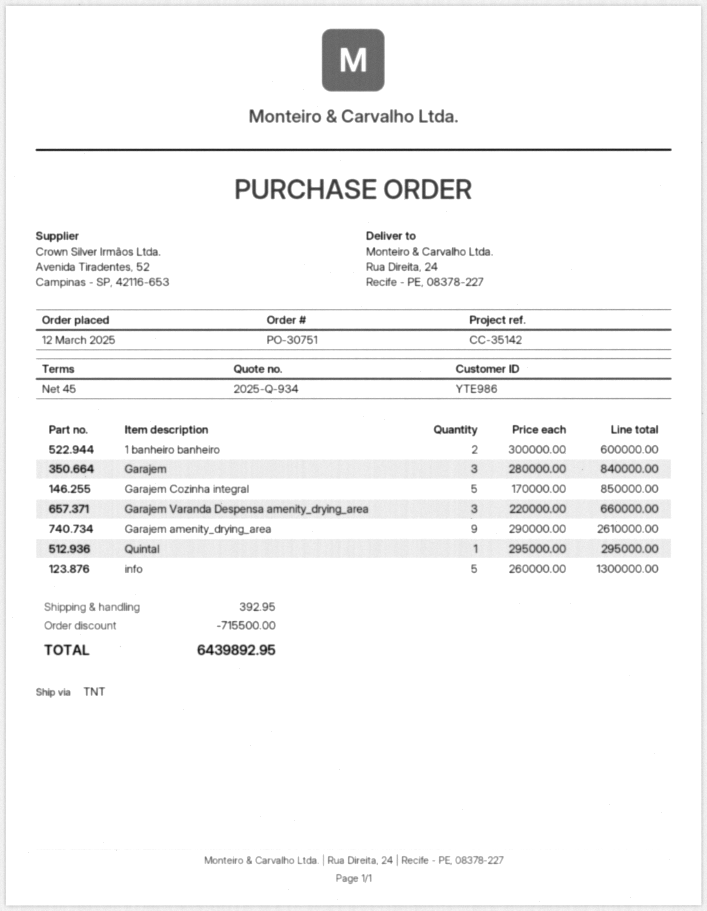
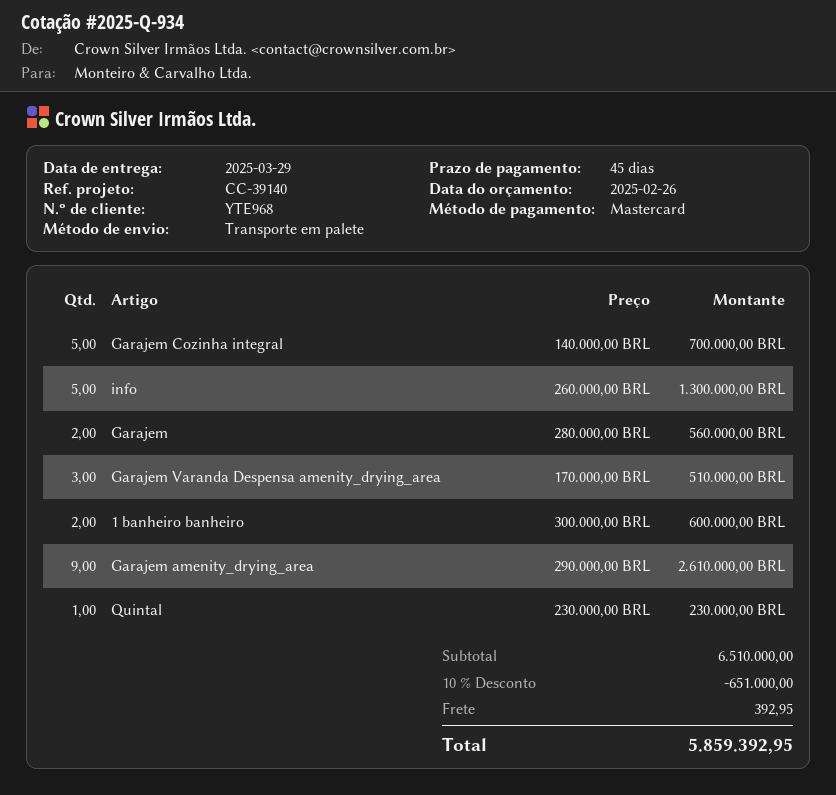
customer number: YTE986 -> YTE968
reference: CC-35142 -> CC-39140
shipping method: TNT -> pallet freight
Garajem: 3 x 280000.00 = 840000.00 -> 2 x 280000.00 = 560000.00
Garajem Cozinha integral: 5 x 170000.00 = 850000.00 -> 5 x 140000.00 = 700000.00
Garajem Varanda Despensa amenity_drying_area: 3 x 220000.00 = 660000.00 -> 3 x 170000.00 = 510000.00
Quintal: 1 x 295000.00 = 295000.00 -> 1 x 230000.00 = 230000.00
discount: 715500.00 -> 651000.00
total: 6439892.95 -> 5859392.95

